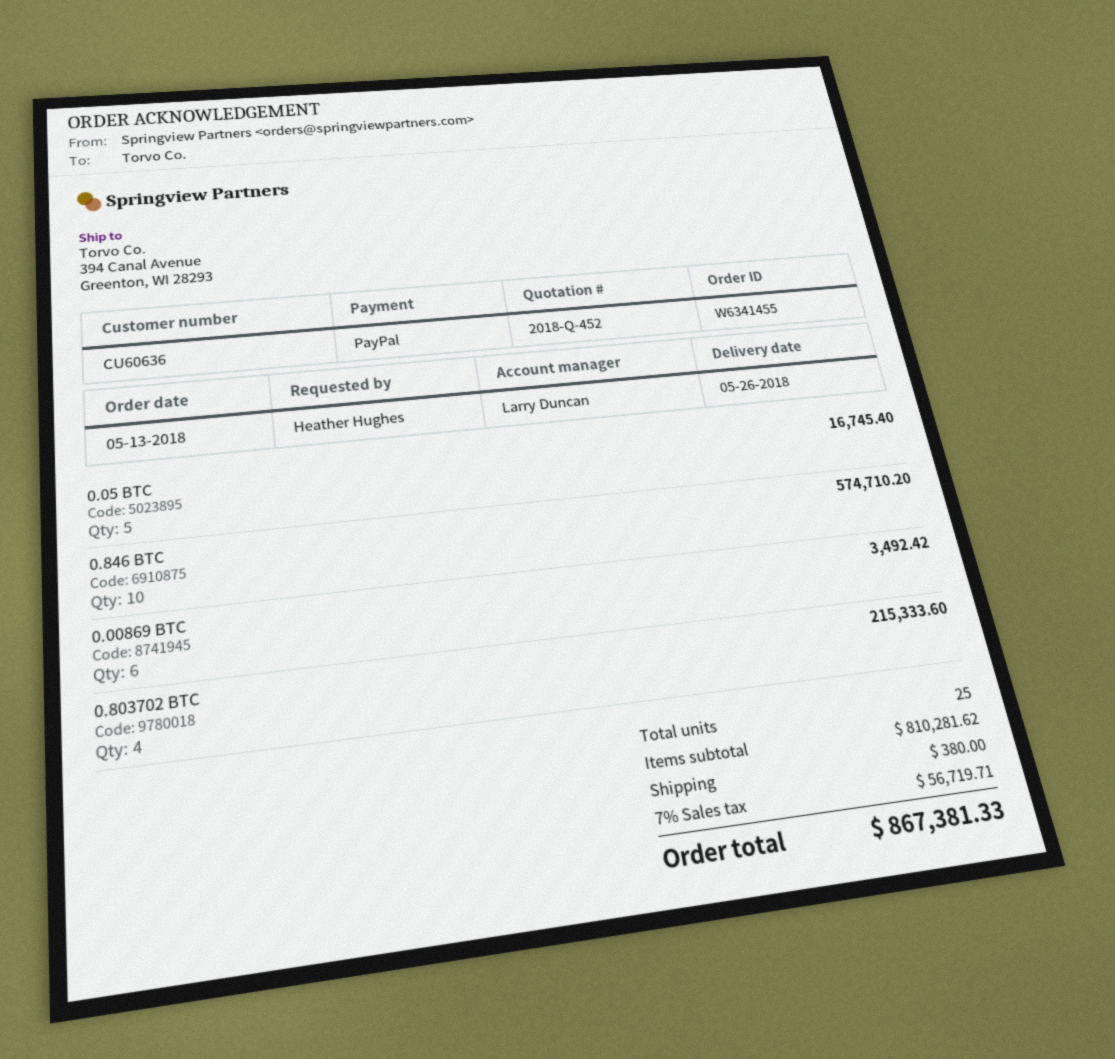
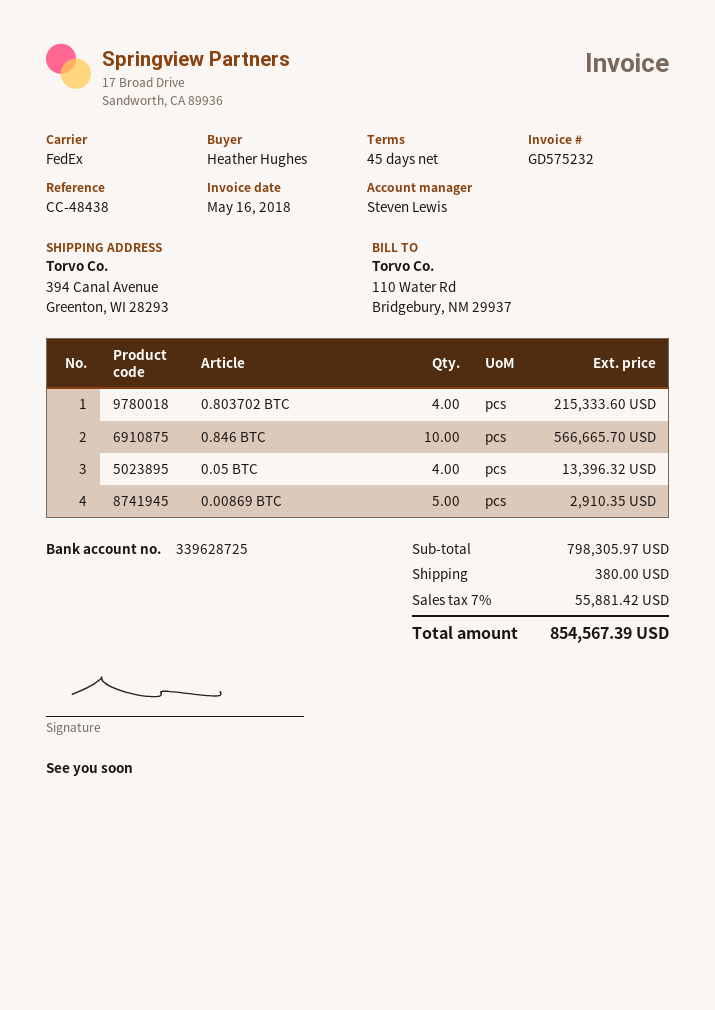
sales rep: Larry Duncan -> Steven Lewis
0.05 BTC: 5 for 16745.40 -> 4 for 13396.32
0.846 BTC: 10 for 574710.20 -> 10 for 566665.70
0.00869 BTC: 6 for 3492.42 -> 5 for 2910.35
subtotal: 810281.62 -> 798305.97
tax: 7% = 56719.71 -> 7% = 55881.42
total: 867381.33 -> 854567.39

